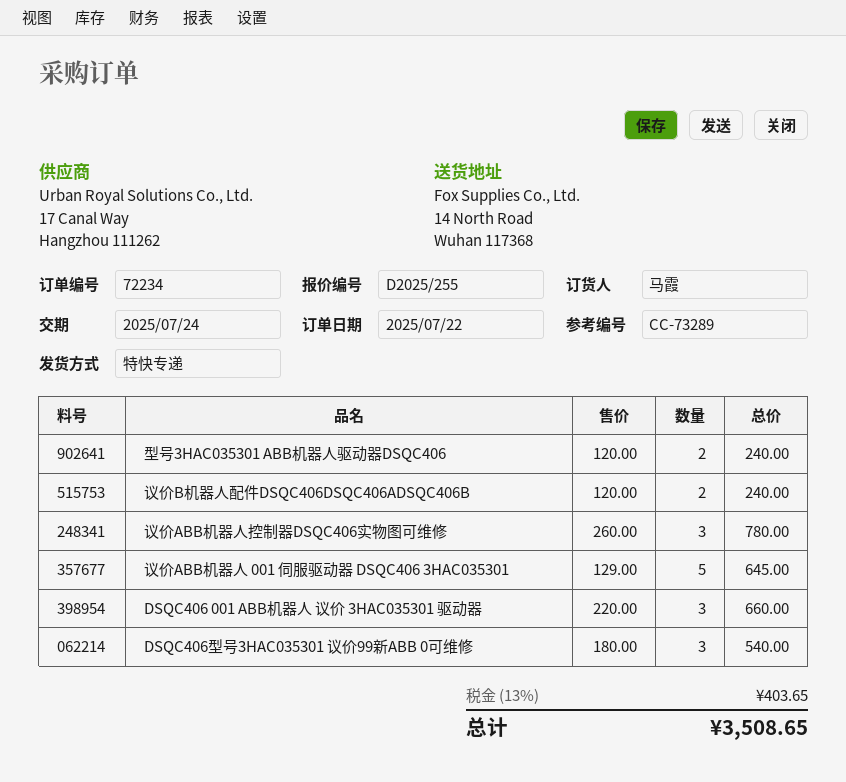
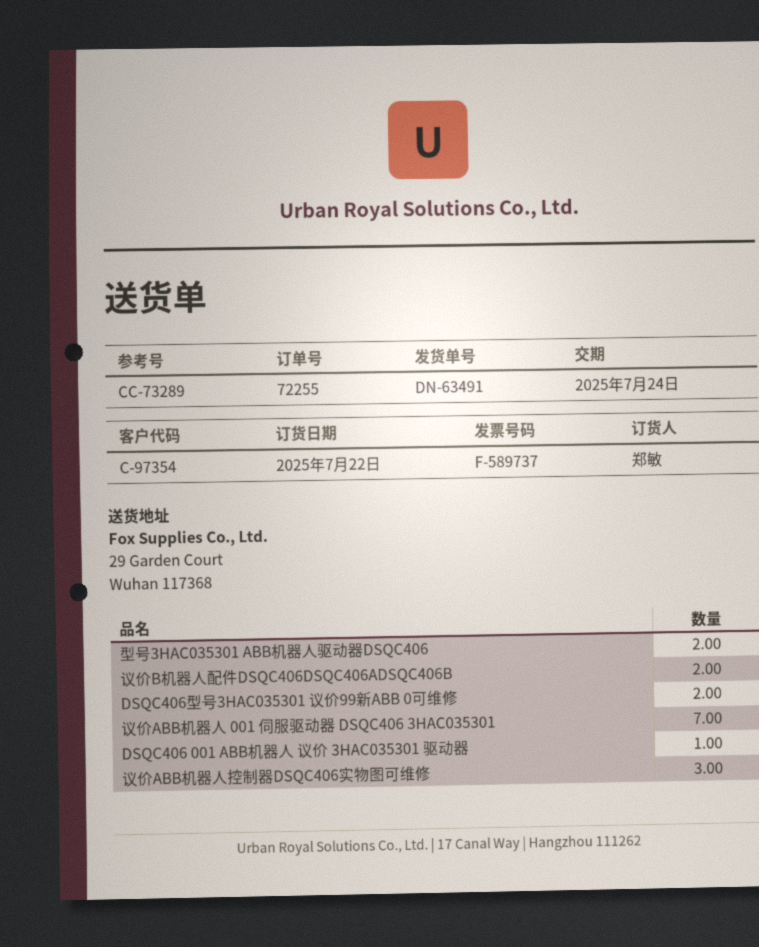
order number: 72234 -> 72255
ordered by: 马霞 -> 郑敏
ship to: 14 North Road, Wuhan 117368 -> 29 Garden Court, Wuhan 117368
议价ABB机器人 001 伺服驱动器 DSQC406 3HAC035301: 5 -> 7
DSQC406 001 ABB机器人 议价 3HAC035301 驱动器: 3 -> 1
DSQC406型号3HAC035301 议价99新ABB 0可维修: 3 -> 2

